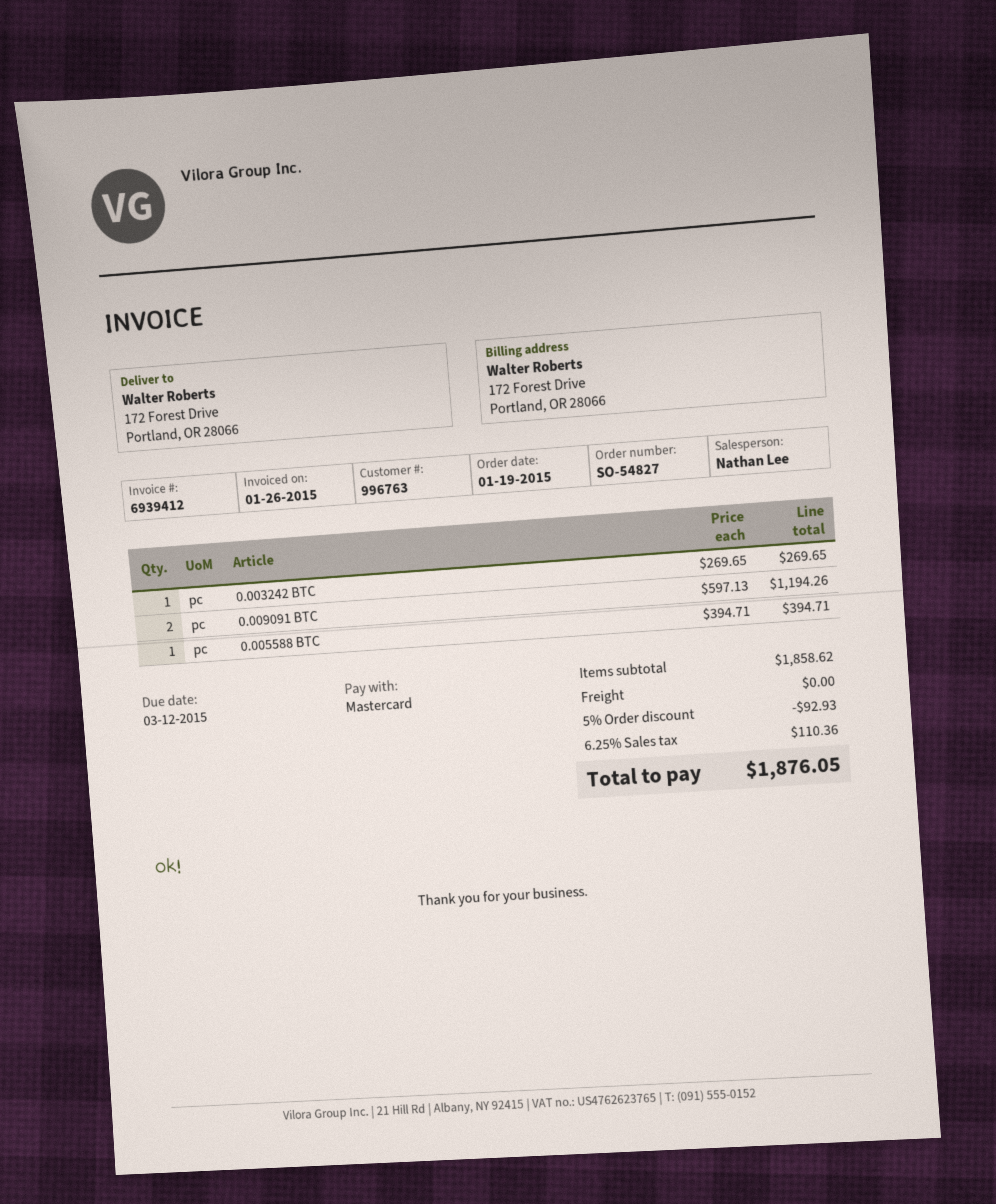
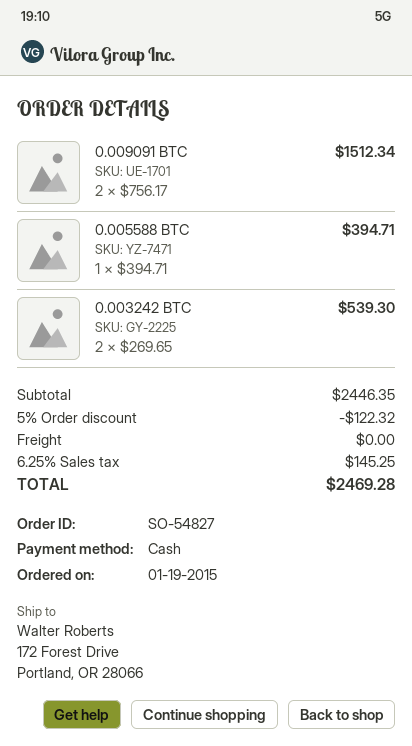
payment method: Mastercard -> cash
0.003242 BTC: 1 x 269.65 = 269.65 -> 2 x 269.65 = 539.30
0.009091 BTC: 2 x 597.13 = 1194.26 -> 2 x 756.17 = 1512.34
subtotal: 1858.62 -> 2446.35
discount: 5% = 92.93 -> 5% = 122.32
tax: 6.25% = 110.36 -> 6.25% = 145.25
total: 1876.05 -> 2469.28

